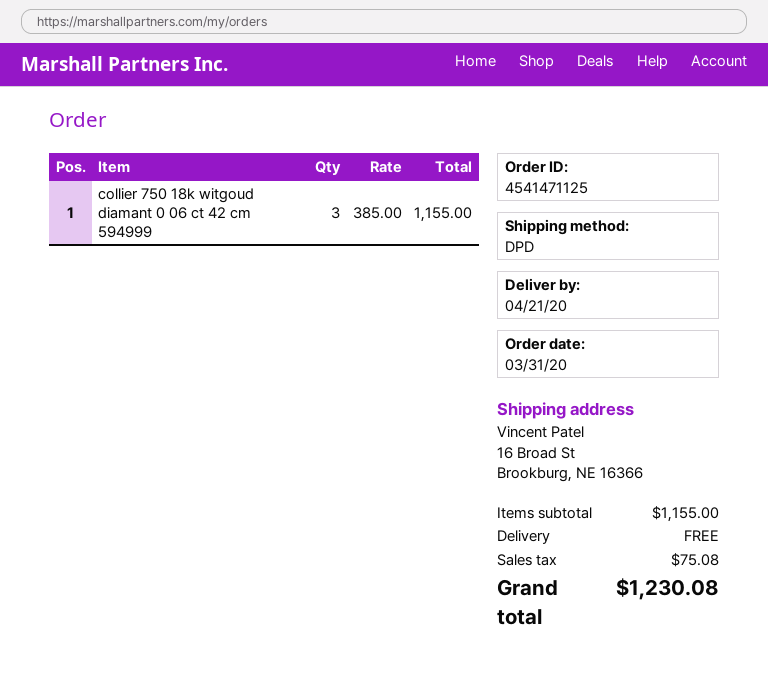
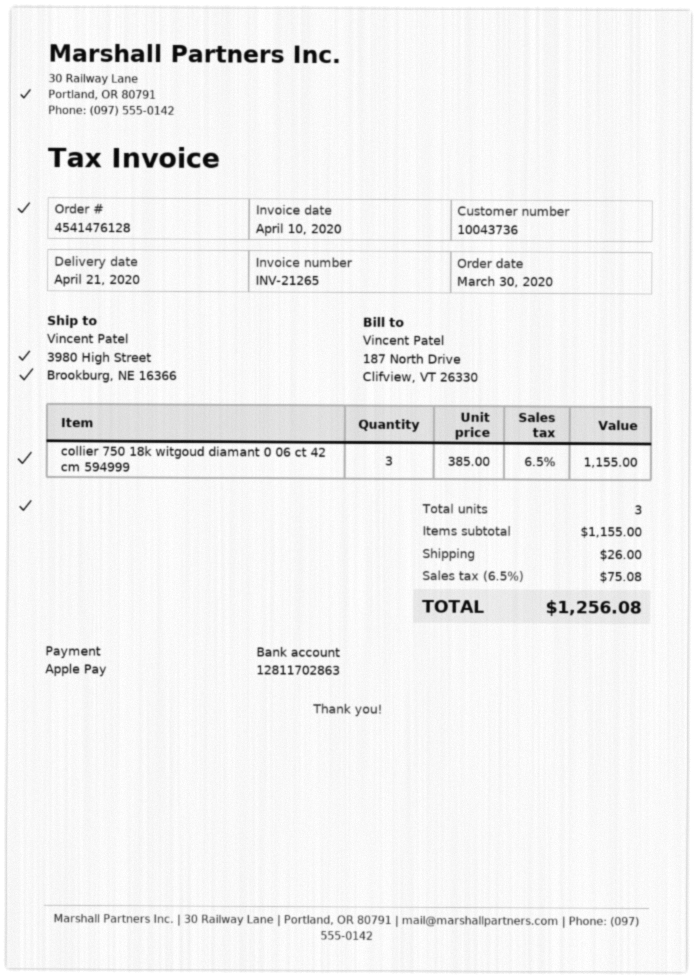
order number: 4541471125 -> 4541476128
order date: 2020-03-31 -> 2020-03-30
ship to: 16 Broad St, Brookburg, NE 16366 -> 3980 High Street, Brookburg, NE 16366
shipping: 0.00 -> 26.00
total: 1230.08 -> 1256.08

